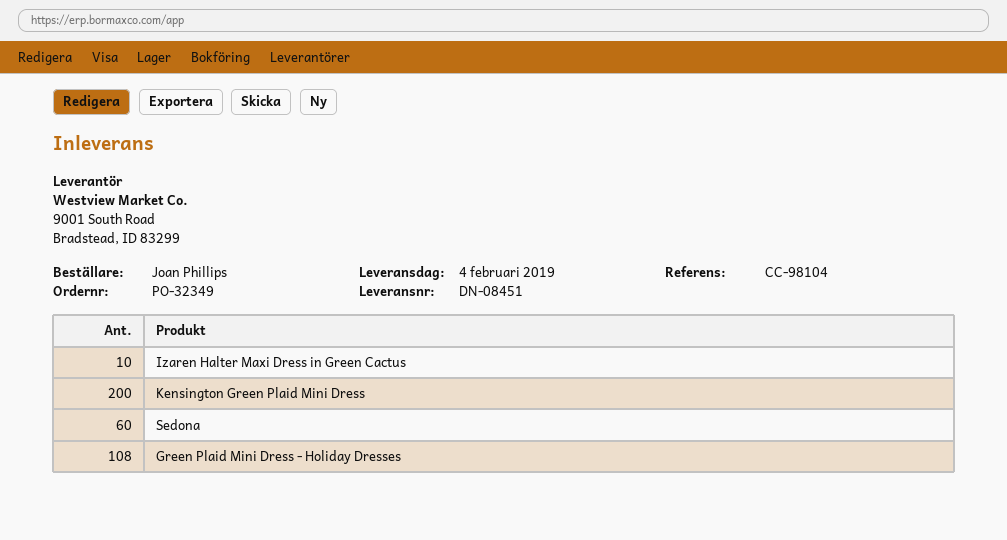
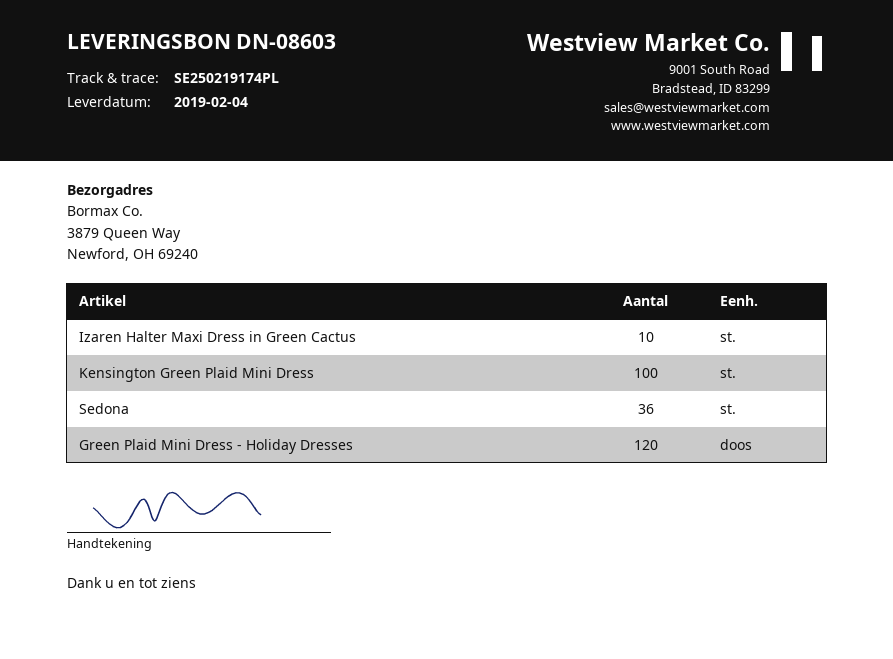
delivery note number: DN-08451 -> DN-08603
Kensington Green Plaid Mini Dress: 200 -> 100
Sedona: 60 -> 36
Green Plaid Mini Dress - Holiday Dresses: 108 -> 120

